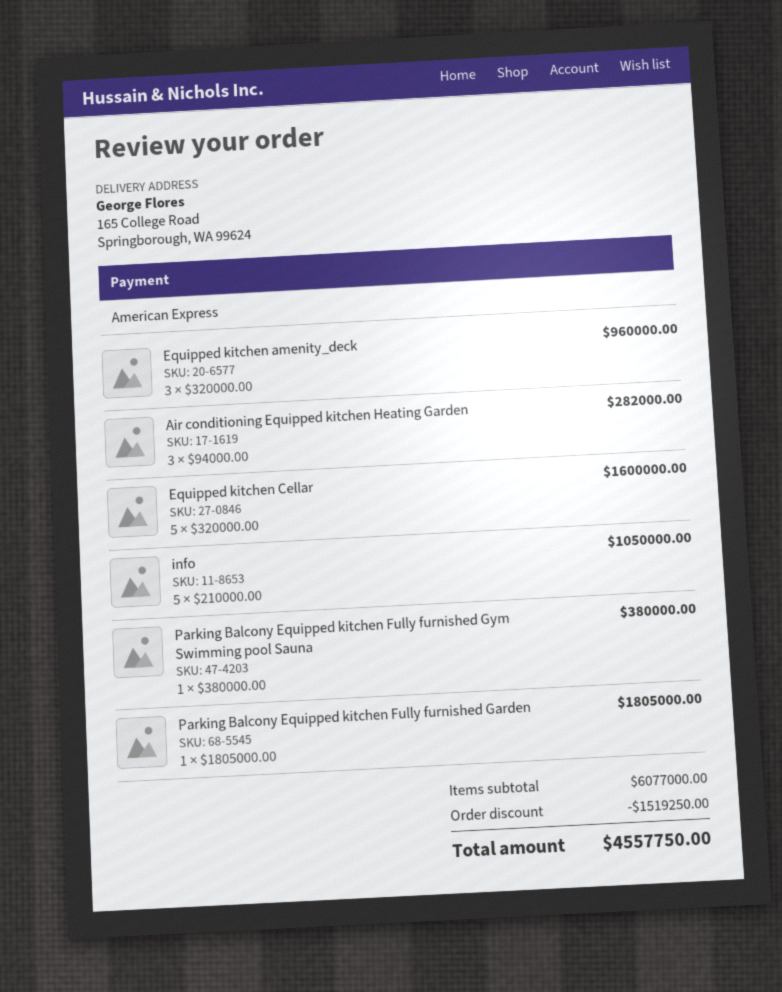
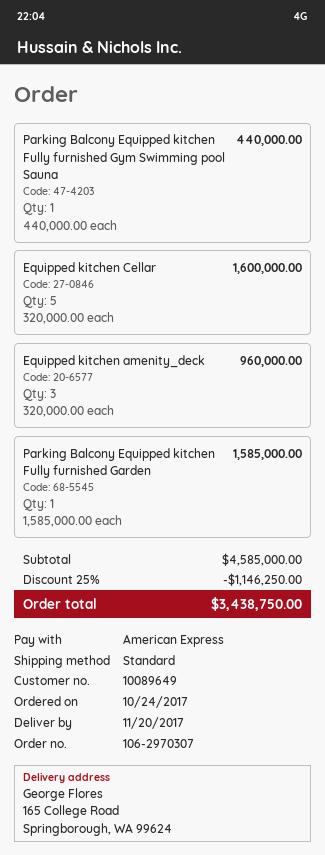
Air conditioning Equipped kitchen Heating Garden: 3 x 94000.00 = 282000.00 -> none
info: 5 x 210000.00 = 1050000.00 -> none
Parking Balcony Equipped kitchen Fully furnished Gym Swimming pool Sauna: 1 x 380000.00 = 380000.00 -> 1 x 440000.00 = 440000.00
Parking Balcony Equipped kitchen Fully furnished Garden: 1 x 1805000.00 = 1805000.00 -> 1 x 1585000.00 = 1585000.00
subtotal: 6077000.00 -> 4585000.00
discount: 1519250.00 -> 1146250.00
total: 4557750.00 -> 3438750.00

